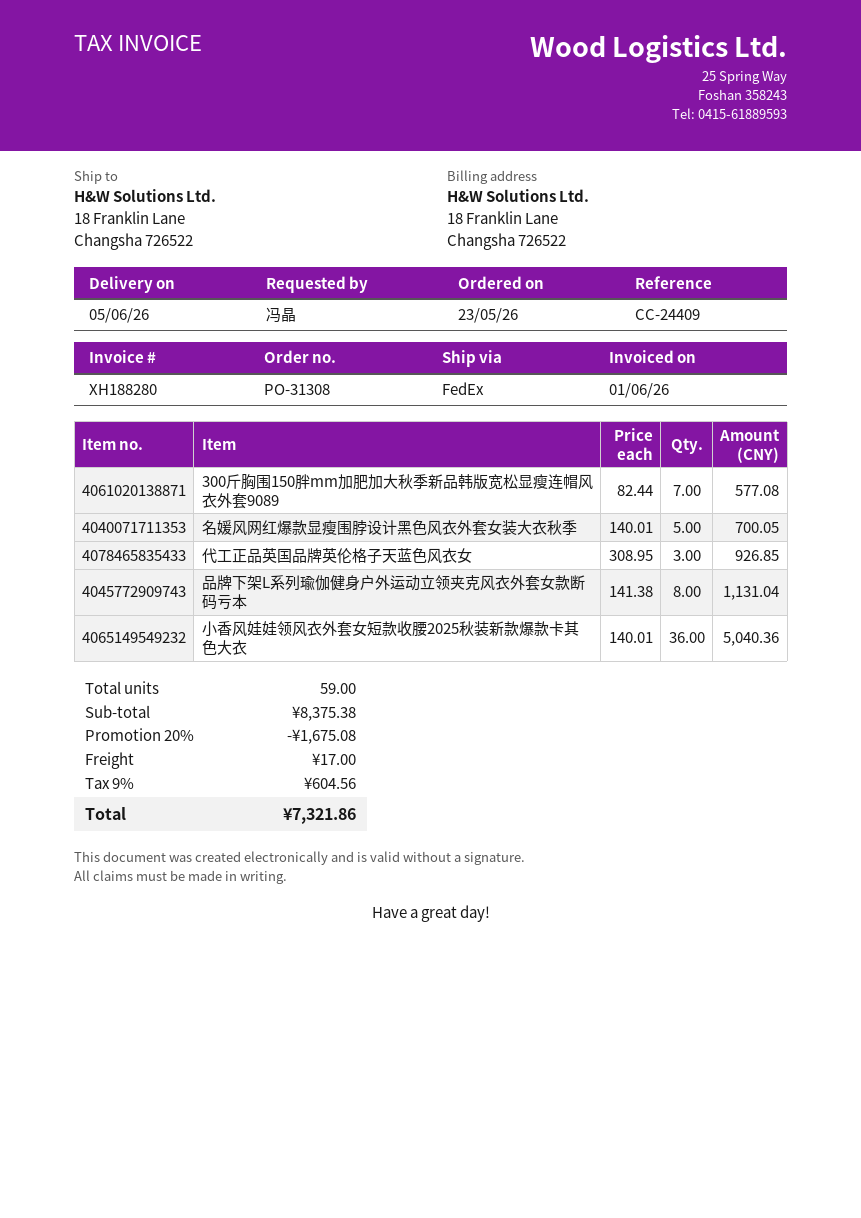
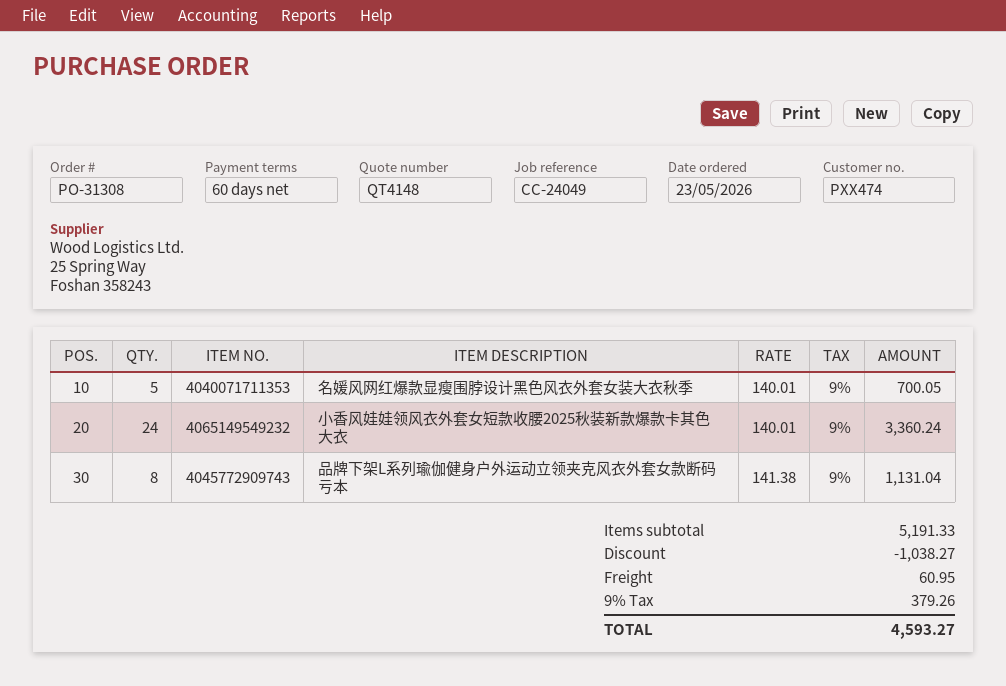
reference: CC-24409 -> CC-24049
300斤胸围150胖mm加肥加大秋季新品韩版宽松显瘦连帽风衣外套9089: 7 x 82.44 = 577.08 -> none
代工正品英国品牌英伦格子天蓝色风衣女: 3 x 308.95 = 926.85 -> none
小香风娃娃领风衣外套女短款收腰2025秋装新款爆款卡其色大衣: 36 x 140.01 = 5040.36 -> 24 x 140.01 = 3360.24
subtotal: 8375.38 -> 5191.33
discount: 1675.08 -> 1038.27
shipping: 17.00 -> 60.95
tax: 9% = 604.56 -> 9% = 379.26
total: 7321.86 -> 4593.27

